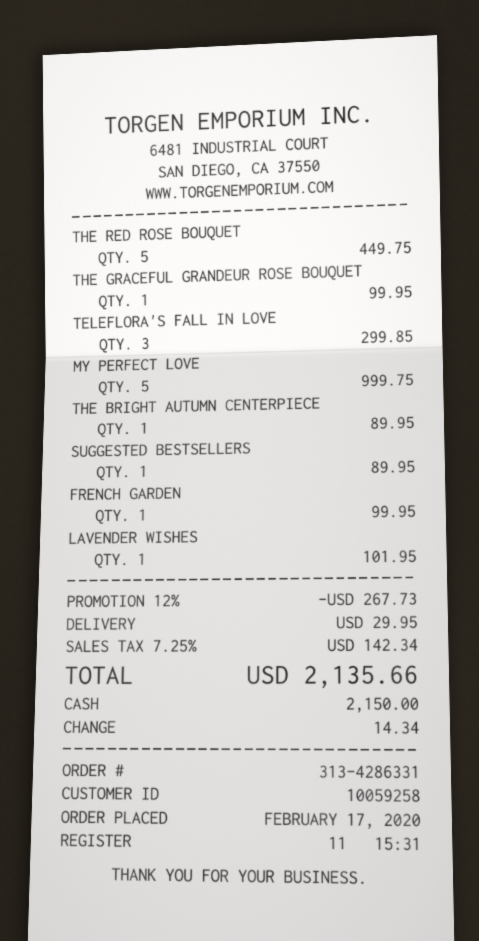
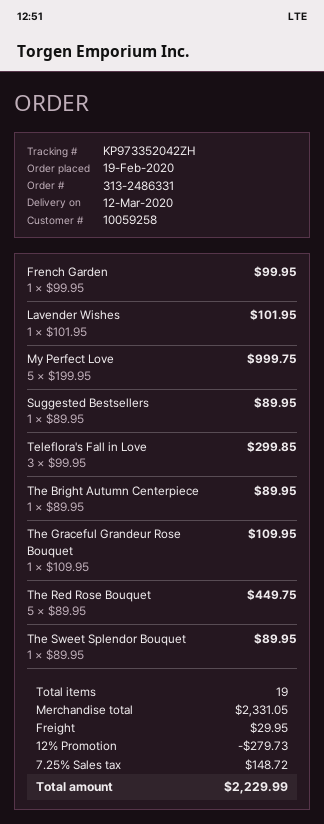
order number: 313-4286331 -> 313-2486331
order date: 2020-02-17 -> 2020-02-19
THE GRACEFUL GRANDEUR ROSE BOUQUET: 1 for 99.95 -> 1 for 109.95
The Sweet Splendor Bouquet: none -> 1 for 89.95
discount: 12% = 267.73 -> 12% = 279.73
tax: 7.25% = 142.34 -> 7.25% = 148.72
total: 2135.66 -> 2229.99

